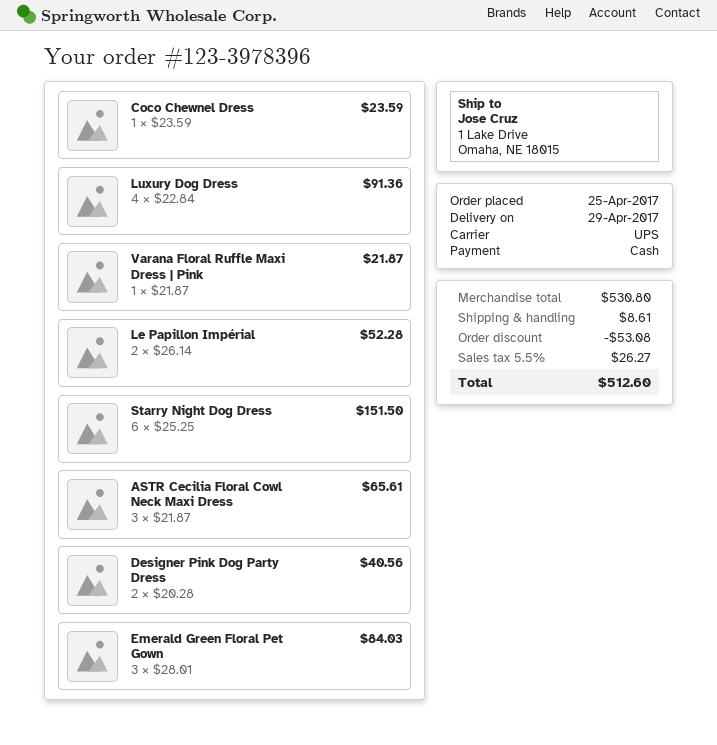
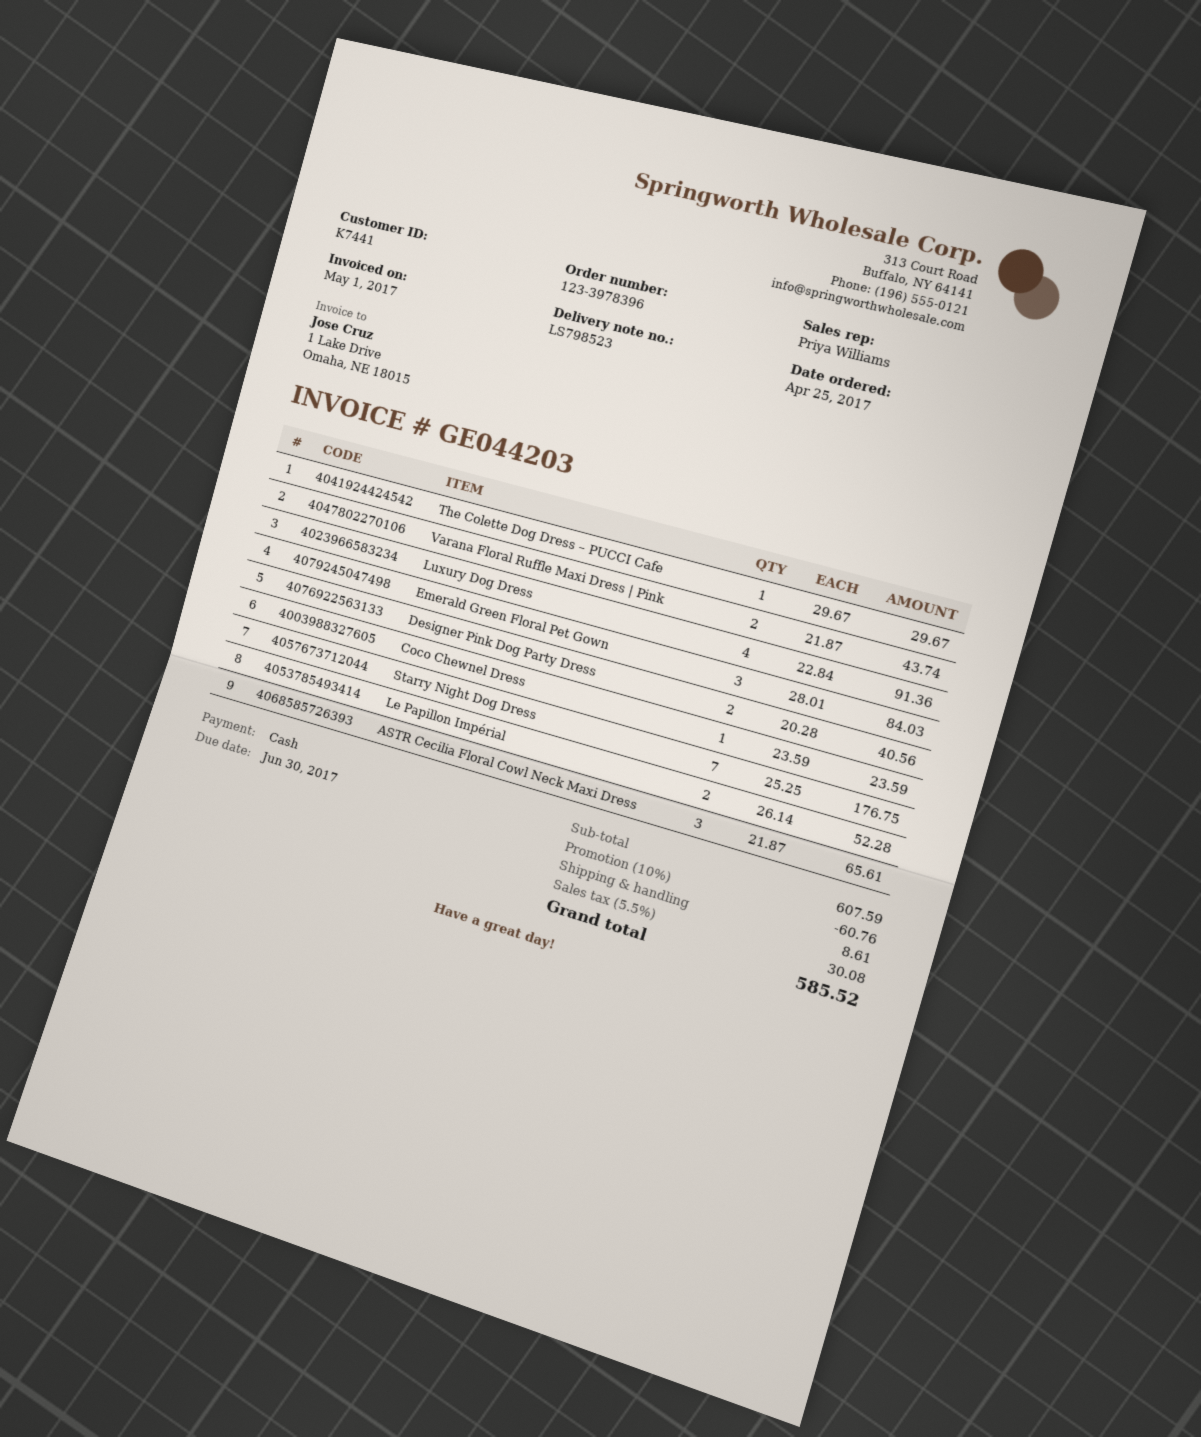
Varana Floral Ruffle Maxi Dress | Pink: 1 x 21.87 = 21.87 -> 2 x 21.87 = 43.74
Starry Night Dog Dress: 6 x 25.25 = 151.50 -> 7 x 25.25 = 176.75
The Colette Dog Dress – PUCCI Cafe: none -> 1 x 29.67 = 29.67
subtotal: 530.80 -> 607.59
discount: 53.08 -> 60.76
tax: 5.5% = 26.27 -> 5.5% = 30.08
total: 512.60 -> 585.52

